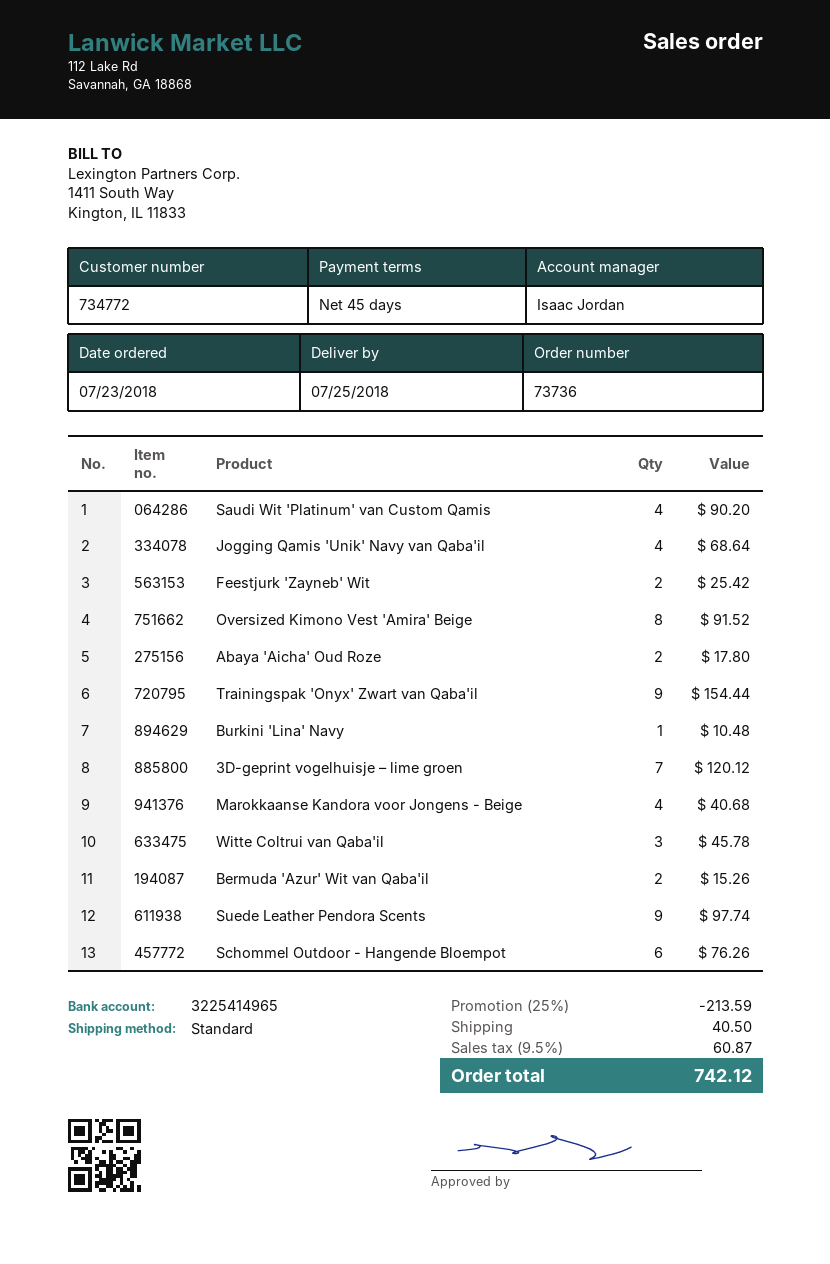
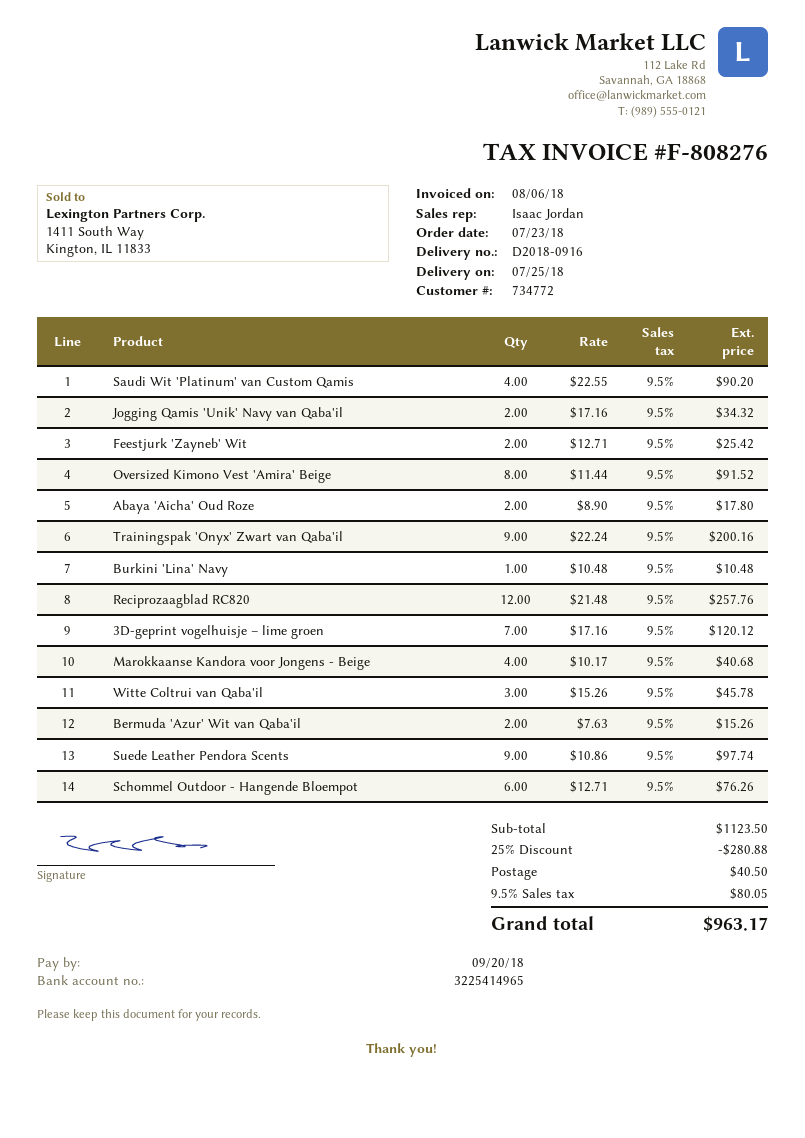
Jogging Qamis 'Unik' Navy van Qaba'il: 4 for 68.64 -> 2 for 34.32
Trainingspak 'Onyx' Zwart van Qaba'il: 9 for 154.44 -> 9 for 200.16
Reciprozaagblad RC820: none -> 12 for 257.76
discount: 25% = 213.59 -> 25% = 280.88
tax: 9.5% = 60.87 -> 9.5% = 80.05
total: 742.12 -> 963.17

